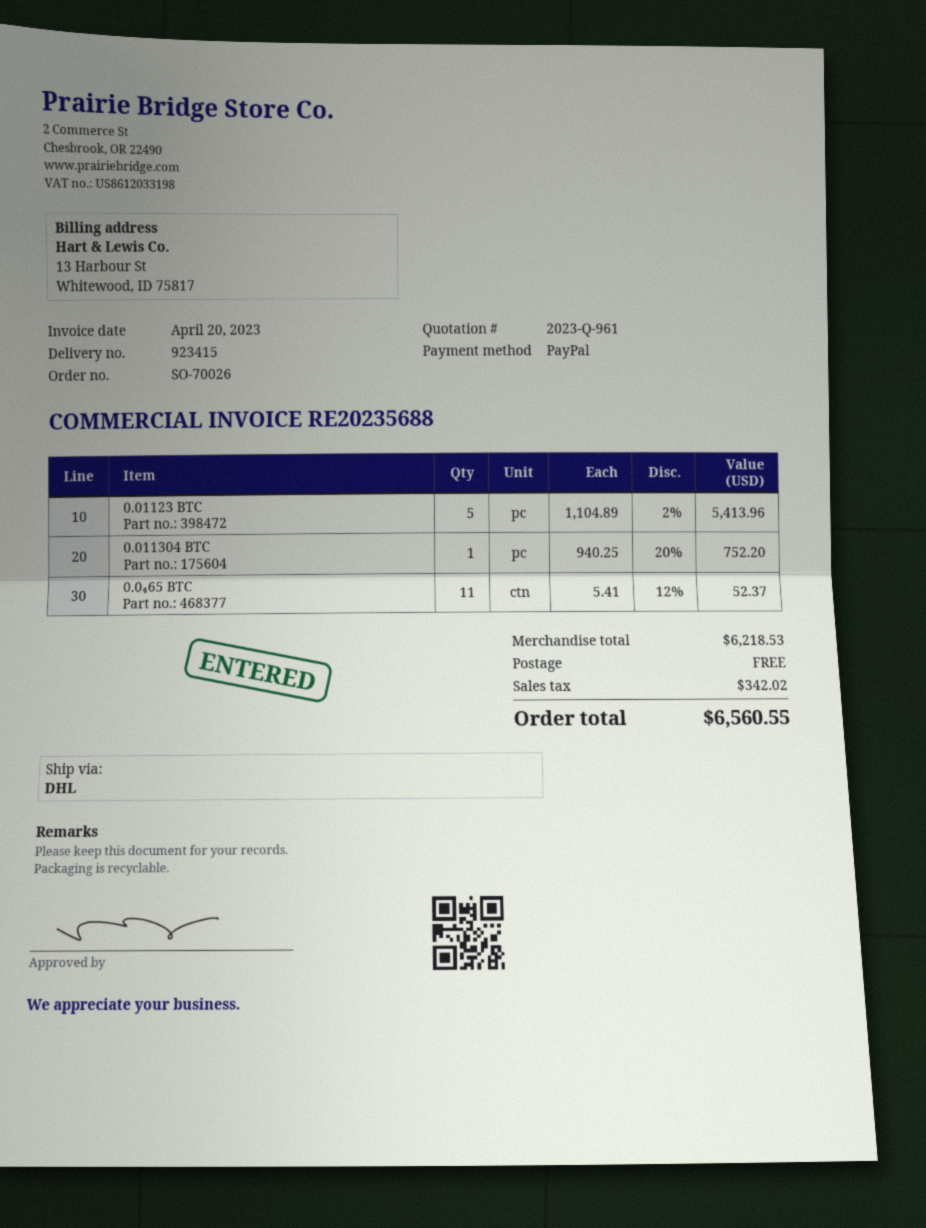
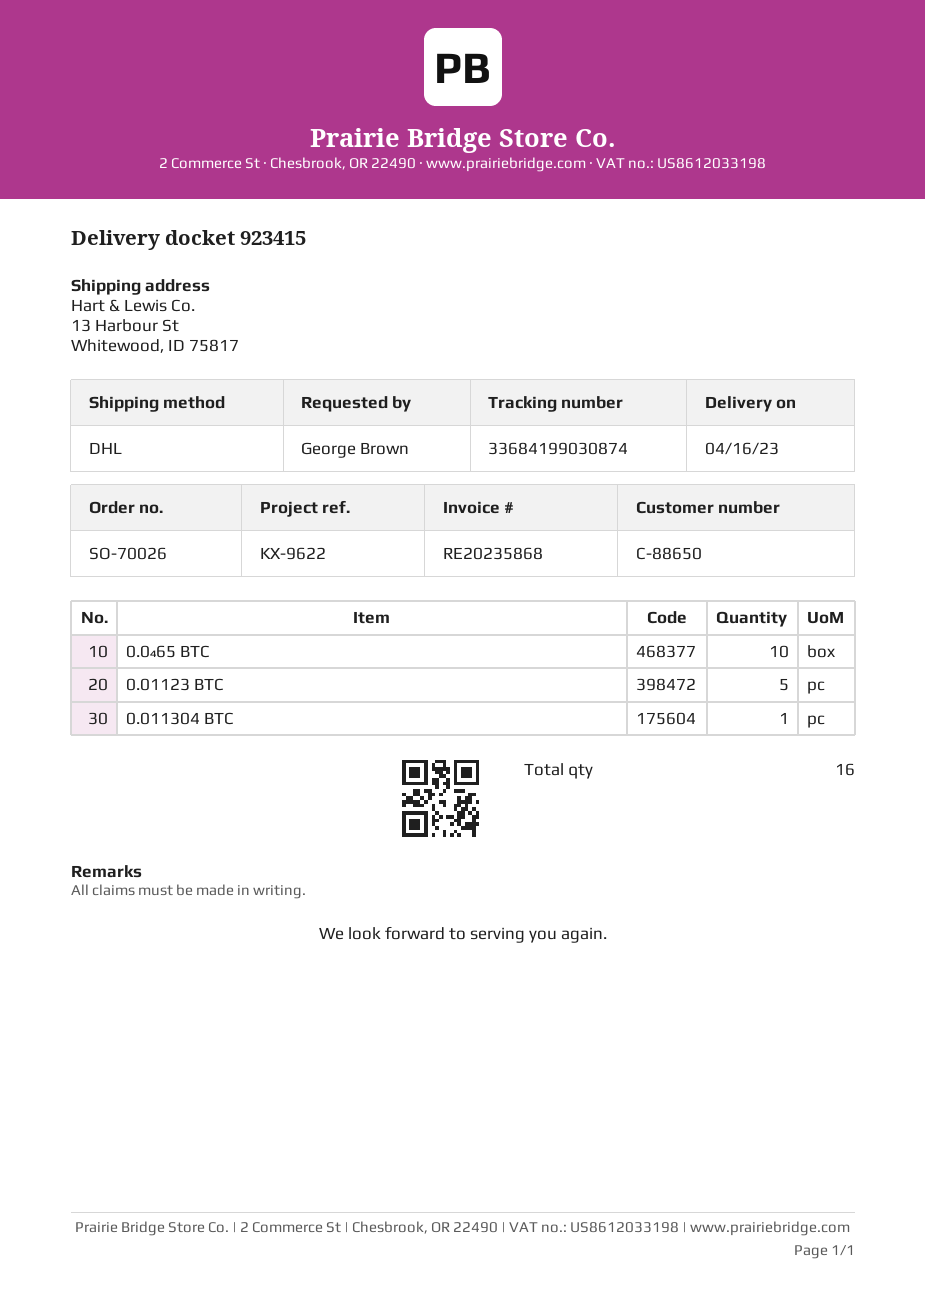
invoice number: RE20235688 -> RE20235868
0.0₄65 BTC: 11 -> 10

